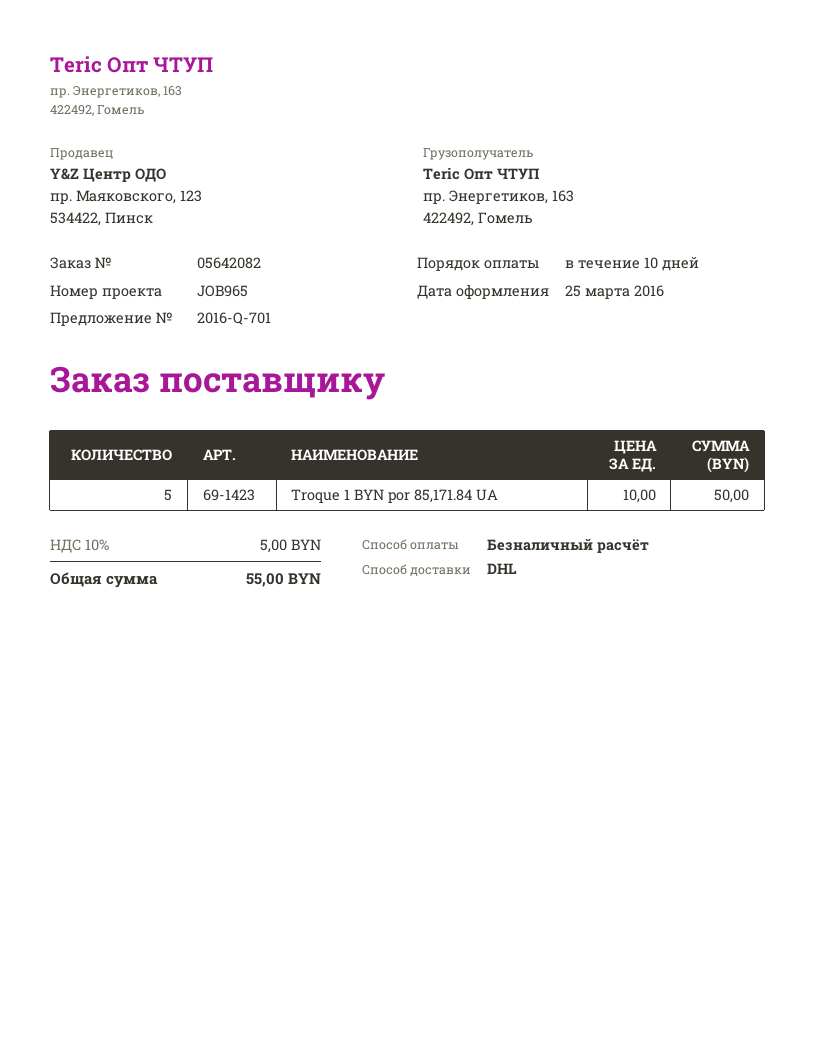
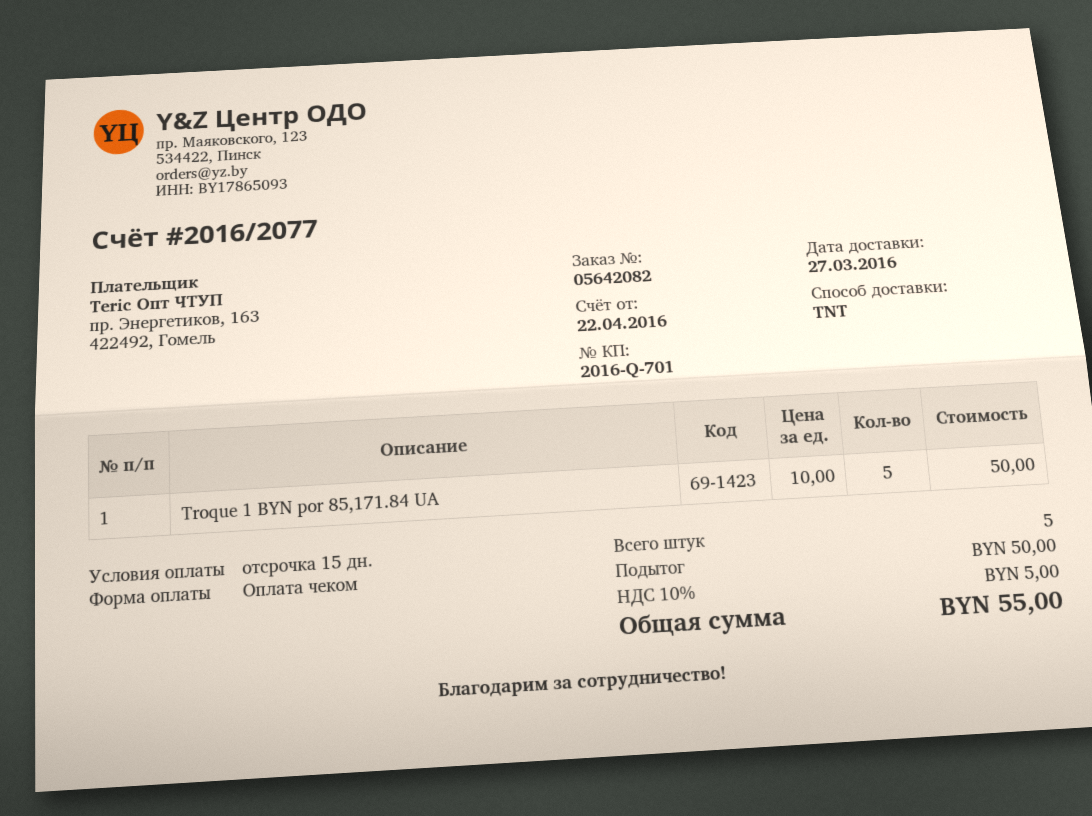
payment terms: 10 days -> 15 days
payment method: bank transfer -> cheque
shipping method: DHL -> TNT

